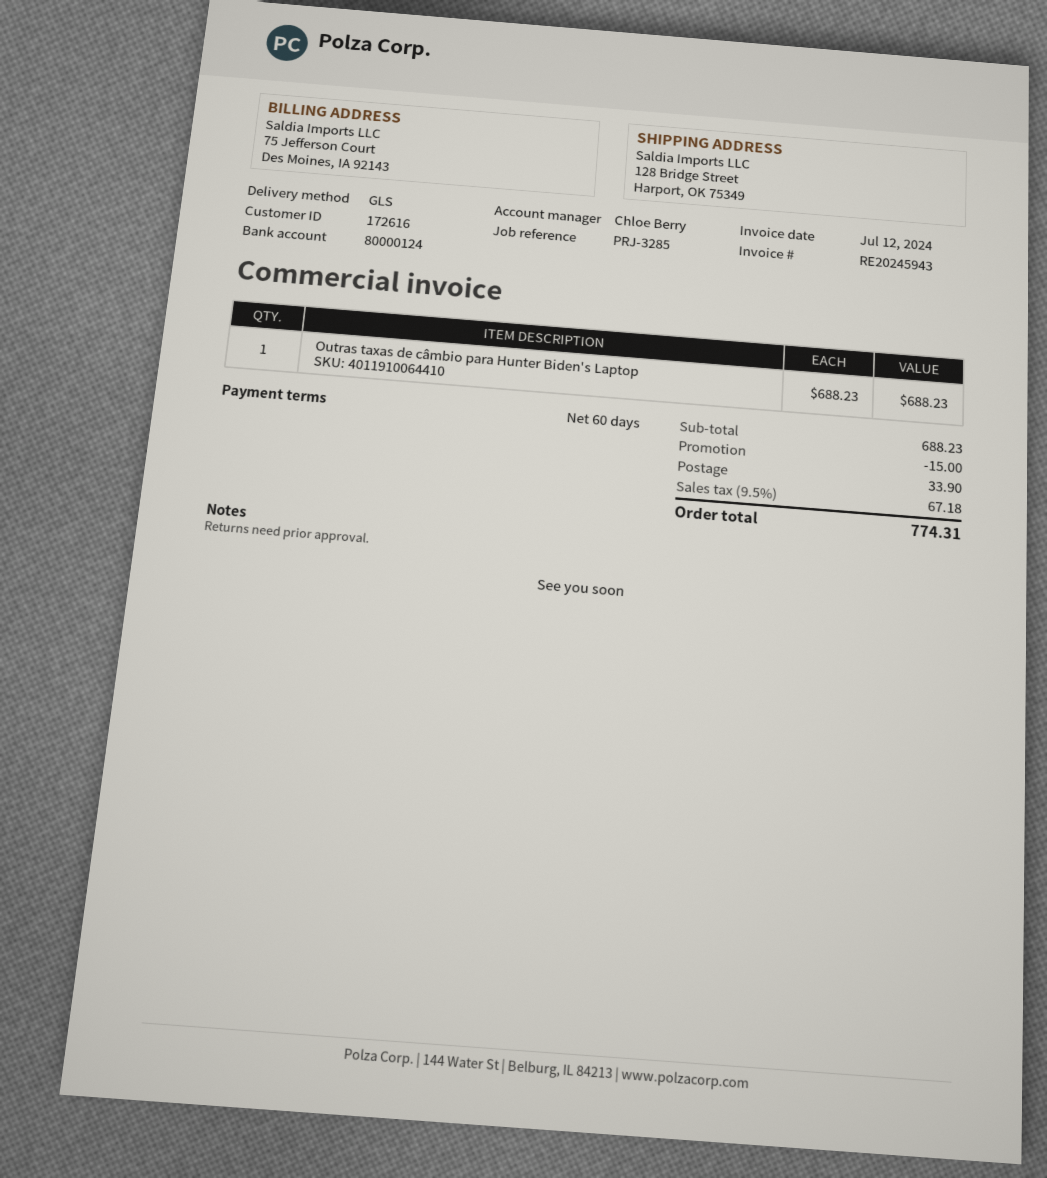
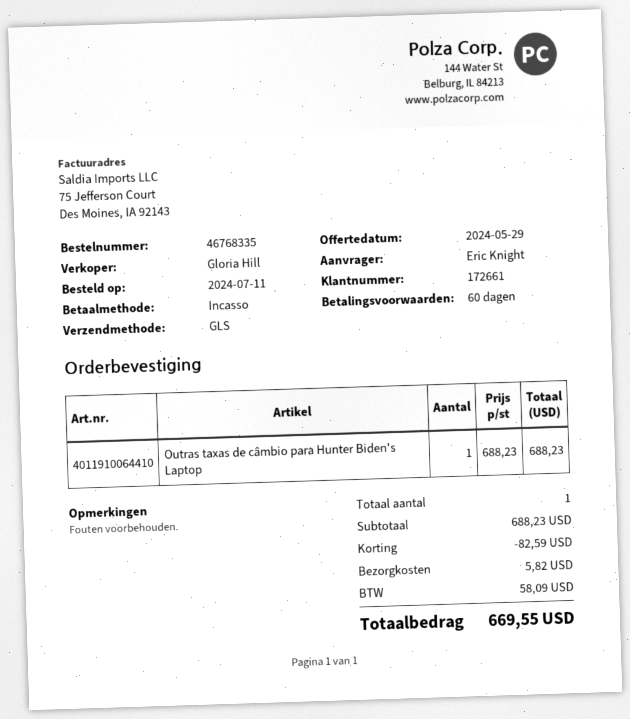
customer number: 172616 -> 172661
sales rep: Chloe Berry -> Gloria Hill
discount: 15.00 -> 82.59
shipping: 33.90 -> 5.82
tax: 67.18 -> 58.09
total: 774.31 -> 669.55

